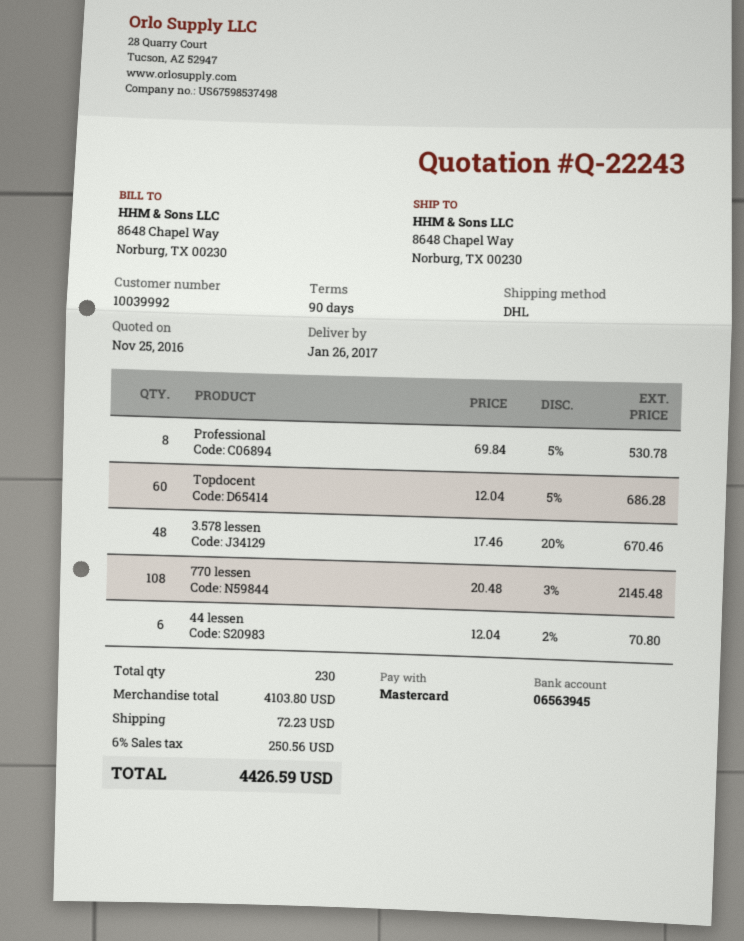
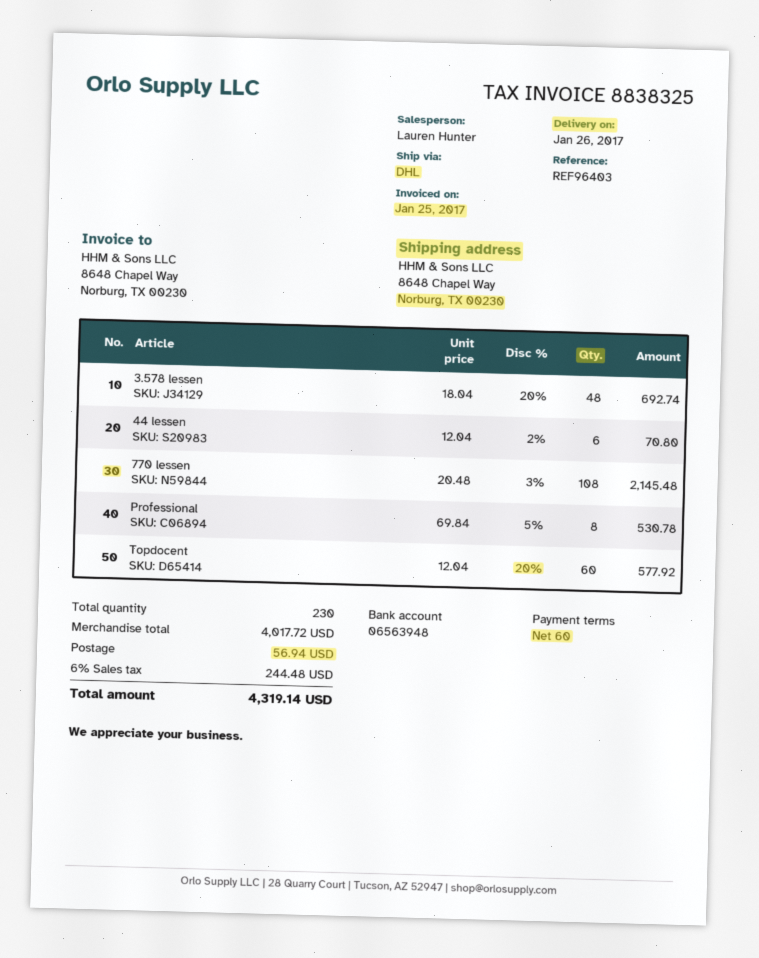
payment terms: 90 days -> 60 days
bank account: 06563945 -> 06563948
Topdocent: 60 x 12.04 - 5% = 686.28 -> 60 x 12.04 - 20% = 577.92
3.578 lessen: 48 x 17.46 - 20% = 670.46 -> 48 x 18.04 - 20% = 692.74
subtotal: 4103.80 -> 4017.72
shipping: 72.23 -> 56.94
tax: 6% = 250.56 -> 6% = 244.48
total: 4426.59 -> 4319.14

